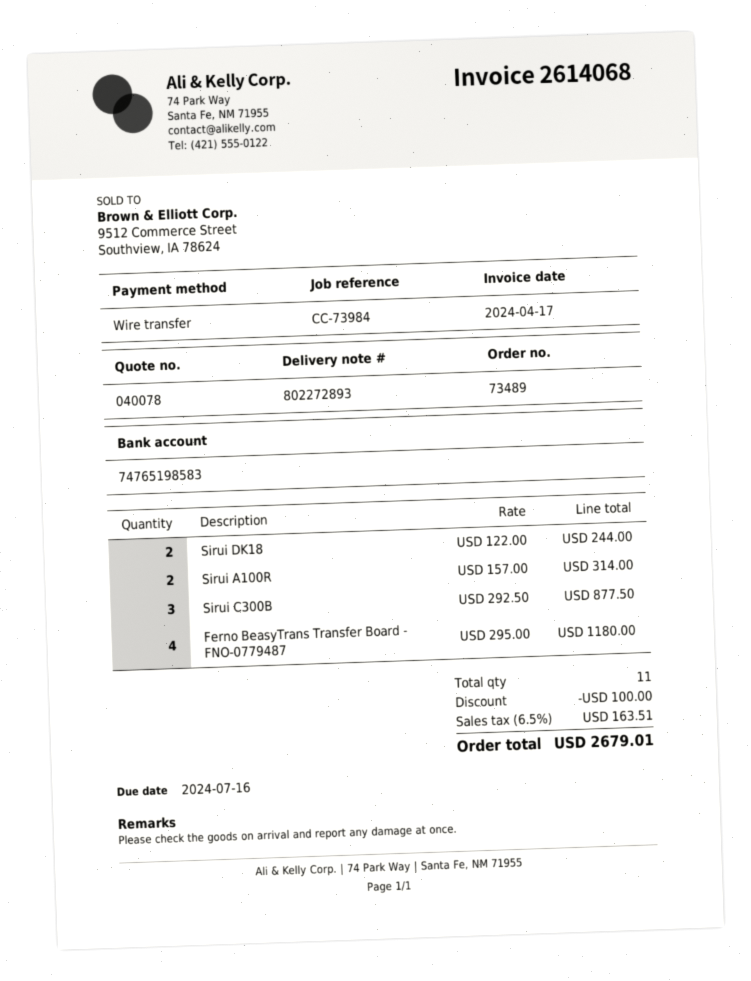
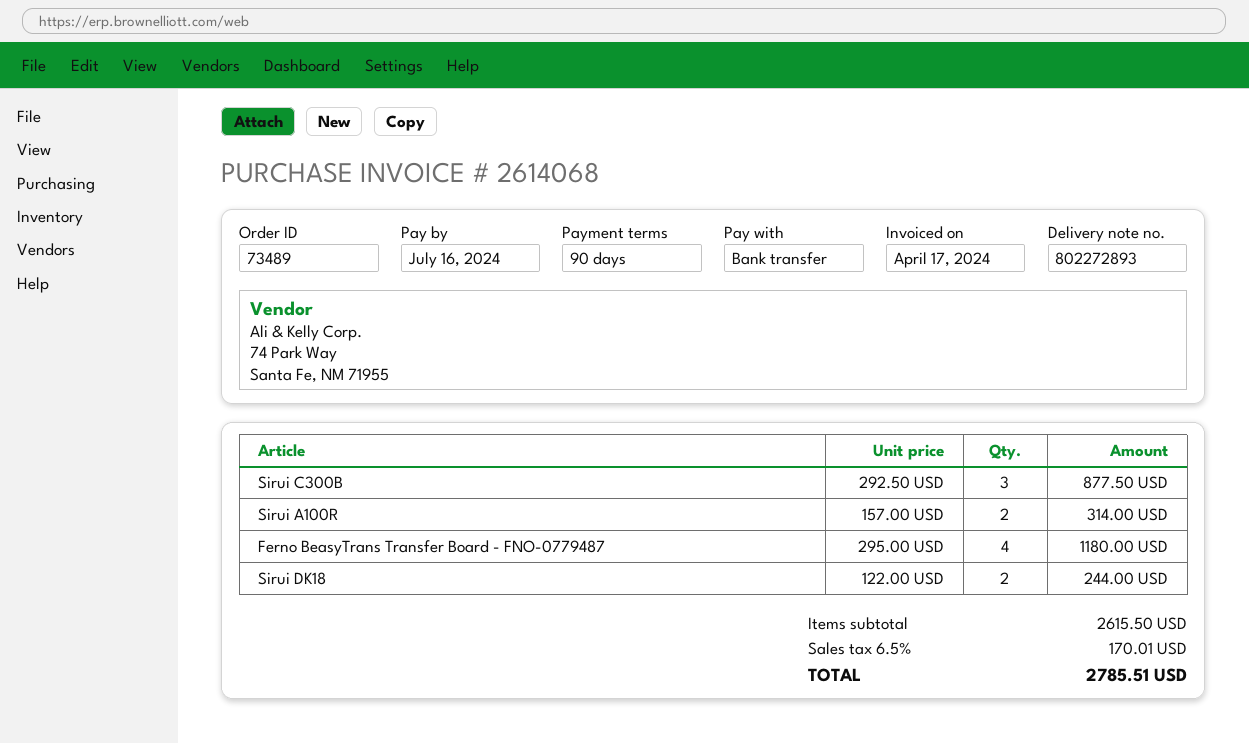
discount: 100.00 -> none
tax: 6.5% = 163.51 -> 6.5% = 170.01
total: 2679.01 -> 2785.51

